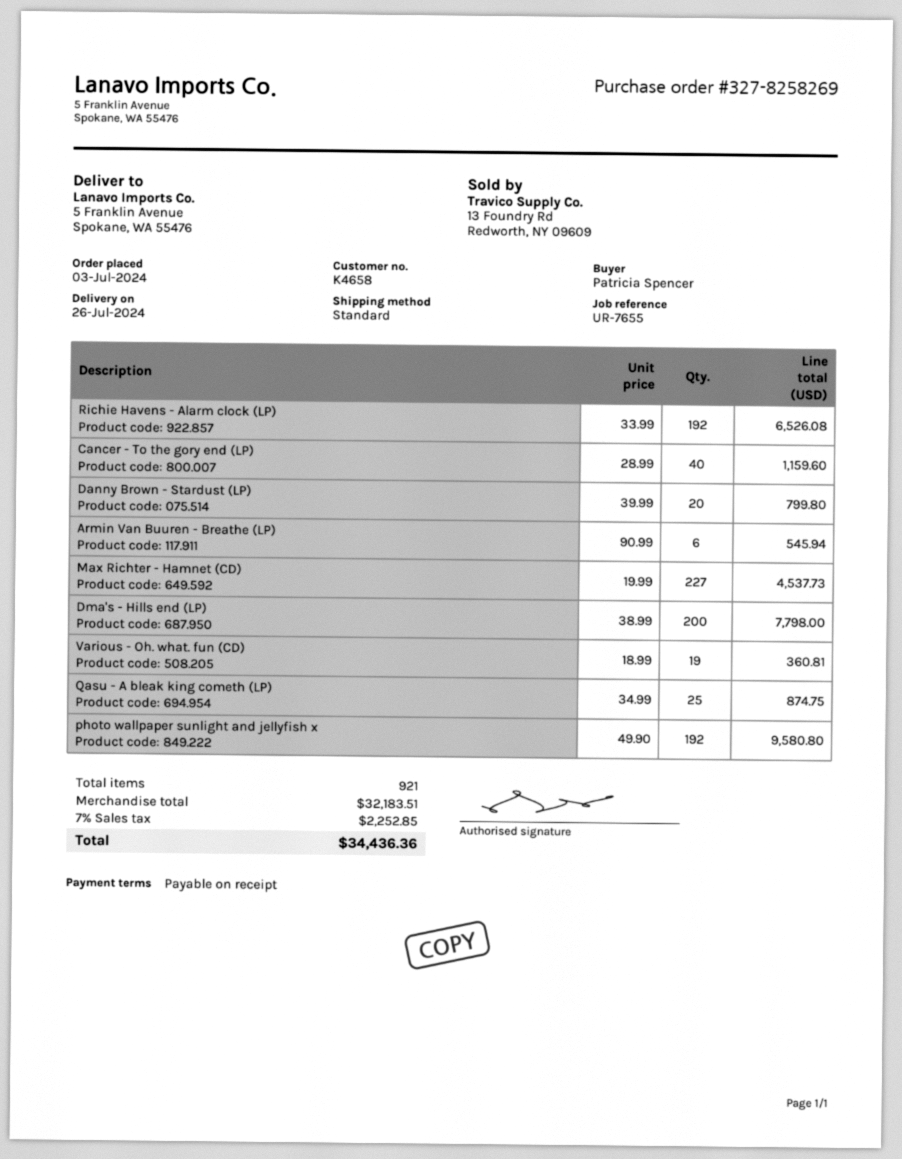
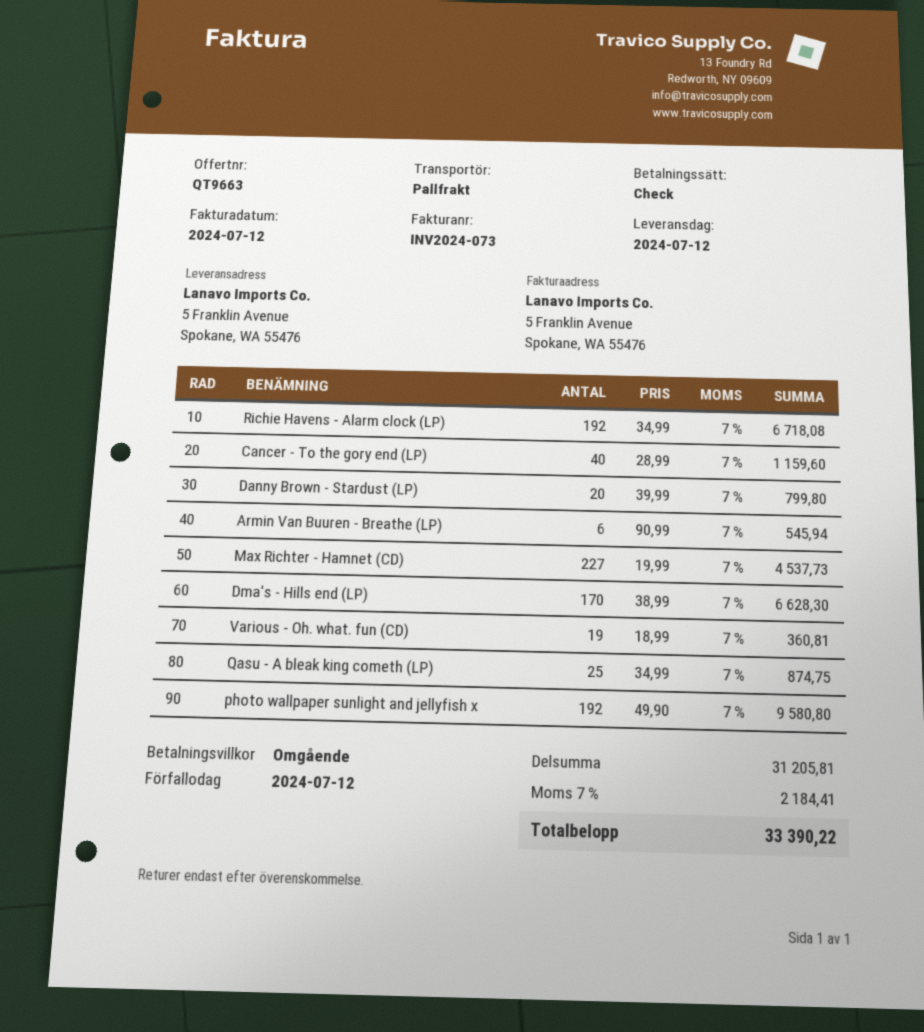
delivery date: 2024-07-26 -> 2024-07-12
shipping method: standard -> pallet freight
Richie Havens - Alarm clock (LP): 192 x 33.99 = 6526.08 -> 192 x 34.99 = 6718.08
Dma's - Hills end (LP): 200 x 38.99 = 7798.00 -> 170 x 38.99 = 6628.30
subtotal: 32183.51 -> 31205.81
tax: 7% = 2252.85 -> 7% = 2184.41
total: 34436.36 -> 33390.22

